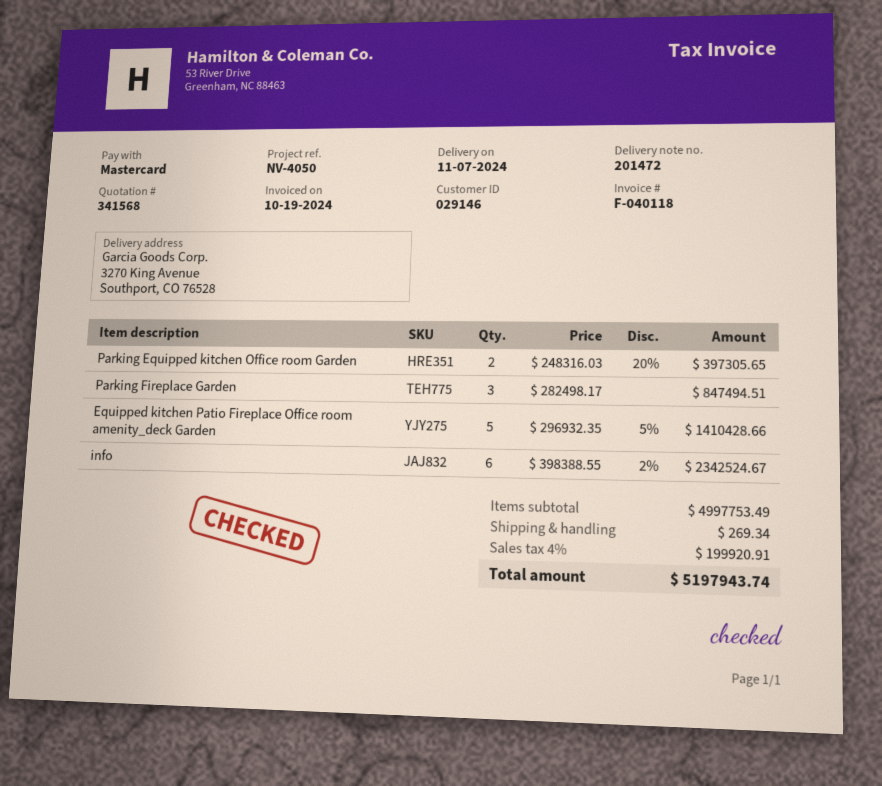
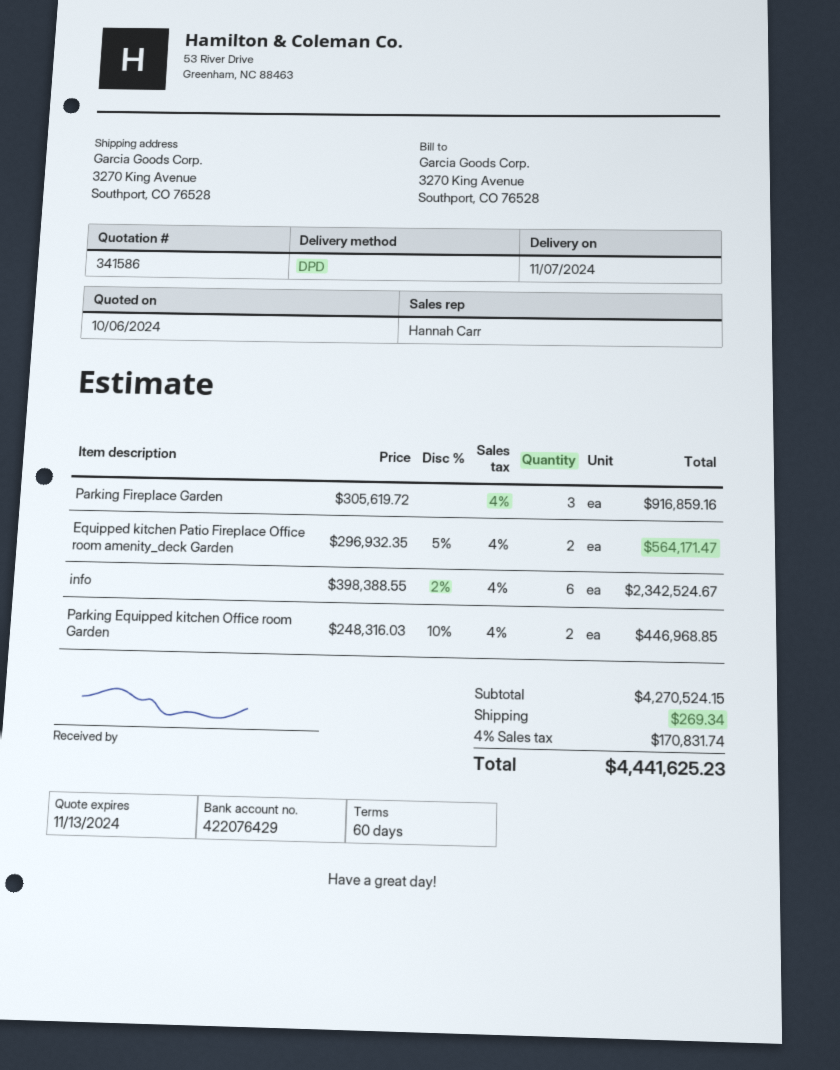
quote number: 341568 -> 341586
Parking Equipped kitchen Office room Garden: 2 x 248316.03 - 20% = 397305.65 -> 2 x 248316.03 - 10% = 446968.85
Parking Fireplace Garden: 3 x 282498.17 = 847494.51 -> 3 x 305619.72 = 916859.16
Equipped kitchen Patio Fireplace Office room amenity_deck Garden: 5 x 296932.35 - 5% = 1410428.66 -> 2 x 296932.35 - 5% = 564171.47
subtotal: 4997753.49 -> 4270524.15
tax: 4% = 199920.91 -> 4% = 170831.74
total: 5197943.74 -> 4441625.23

